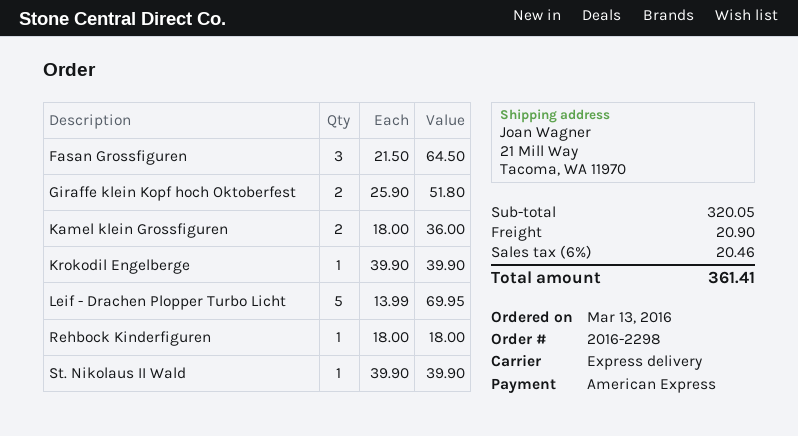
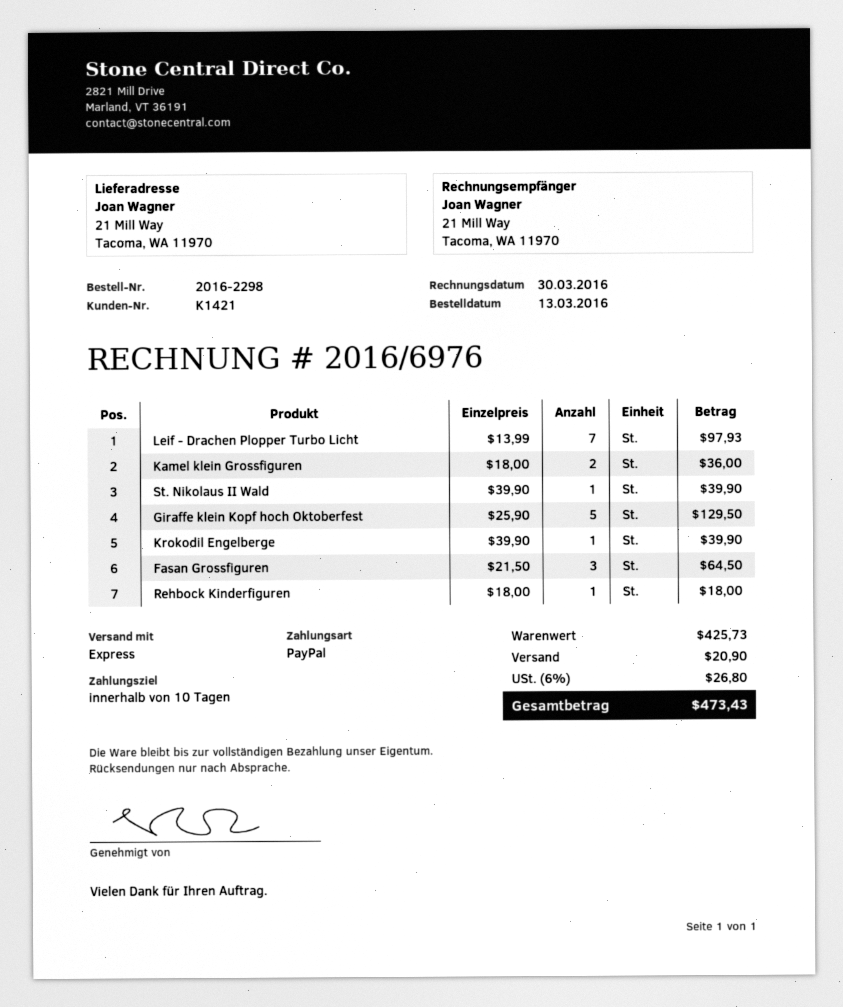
payment method: American Express -> PayPal
Giraffe klein Kopf hoch Oktoberfest: 2 x 25.90 = 51.80 -> 5 x 25.90 = 129.50
Leif - Drachen Plopper Turbo Licht: 5 x 13.99 = 69.95 -> 7 x 13.99 = 97.93
subtotal: 320.05 -> 425.73
tax: 6% = 20.46 -> 6% = 26.80
total: 361.41 -> 473.43

